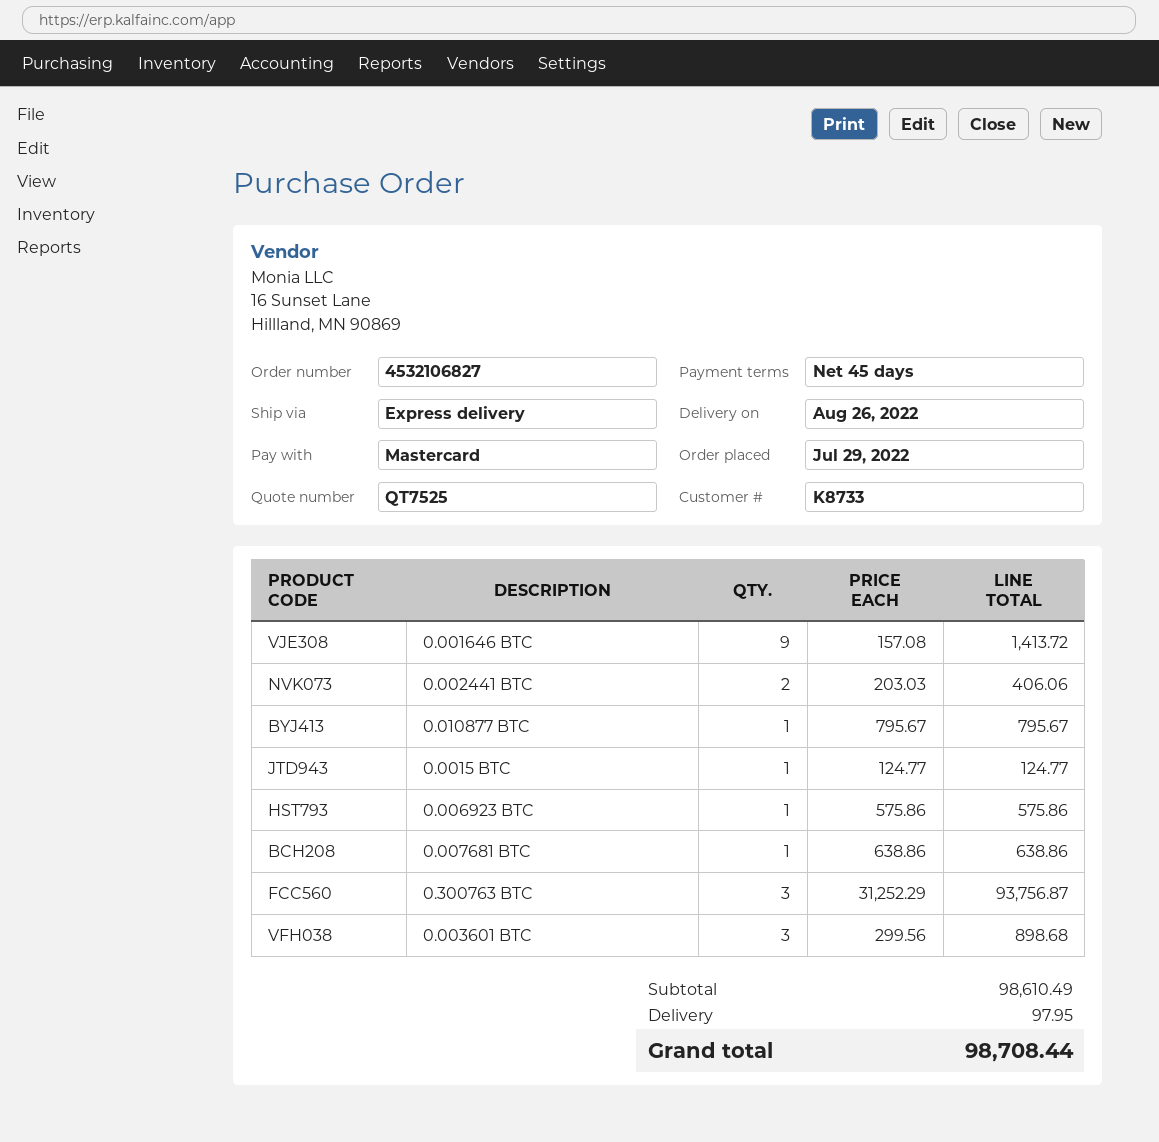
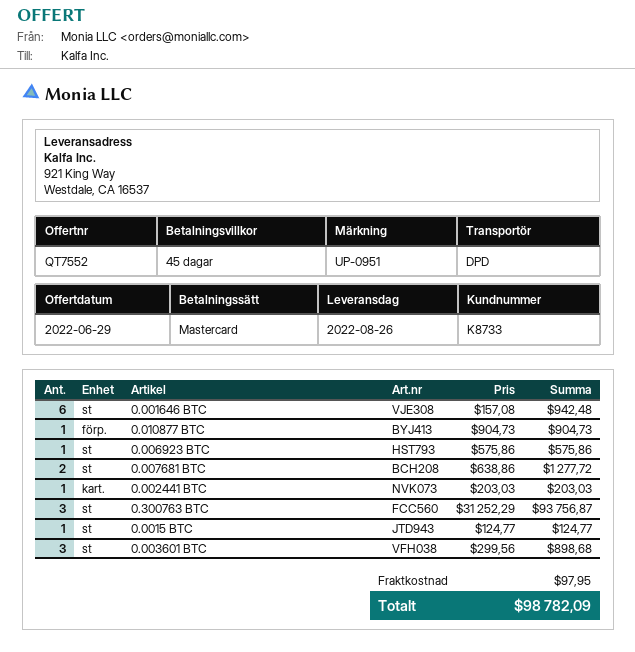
quote number: QT7525 -> QT7552
shipping method: express -> DPD
0.001646 BTC: 9 x 157.08 = 1413.72 -> 6 x 157.08 = 942.48
0.002441 BTC: 2 x 203.03 = 406.06 -> 1 x 203.03 = 203.03
0.010877 BTC: 1 x 795.67 = 795.67 -> 1 x 904.73 = 904.73
0.007681 BTC: 1 x 638.86 = 638.86 -> 2 x 638.86 = 1277.72
total: 98708.44 -> 98782.09

